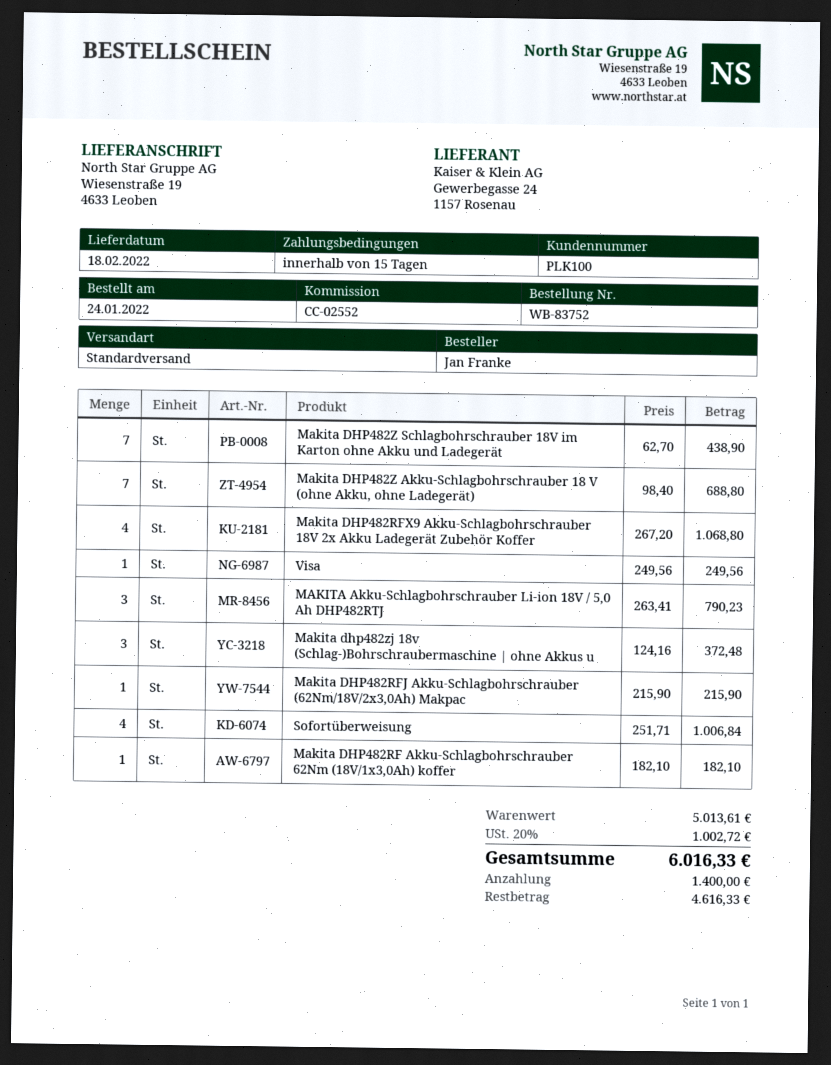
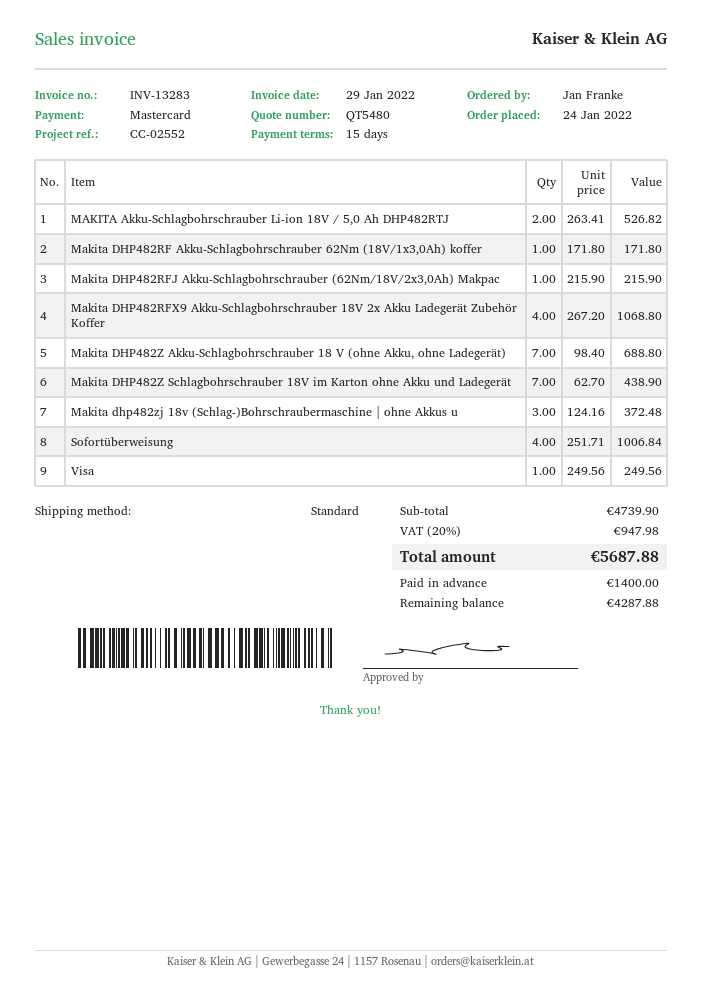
MAKITA Akku-Schlagbohrschrauber Li-ion 18V / 5,0 Ah DHP482RTJ: 3 x 263.41 = 790.23 -> 2 x 263.41 = 526.82
Makita DHP482RF Akku-Schlagbohrschrauber 62Nm (18V/1x3,0Ah) koffer: 1 x 182.10 = 182.10 -> 1 x 171.80 = 171.80
subtotal: 5013.61 -> 4739.90
tax: 20% = 1002.72 -> 20% = 947.98
total: 6016.33 -> 5687.88
balance: 4616.33 -> 4287.88

